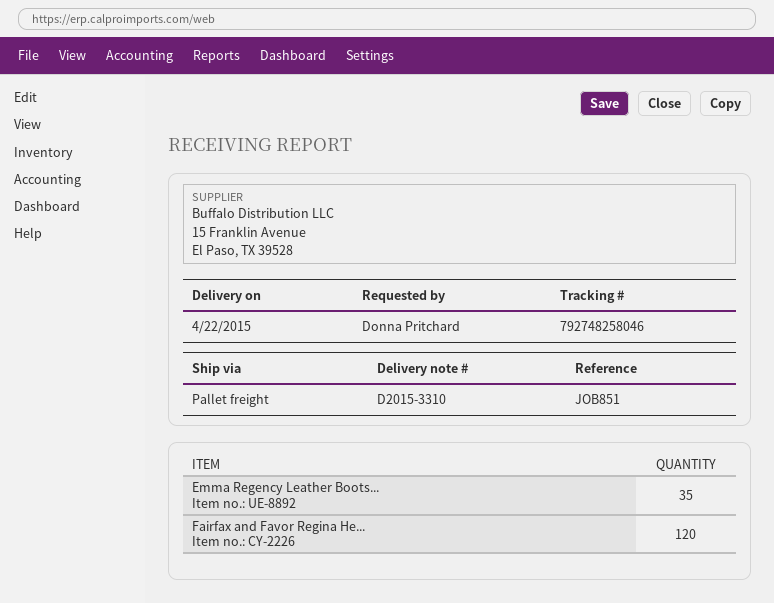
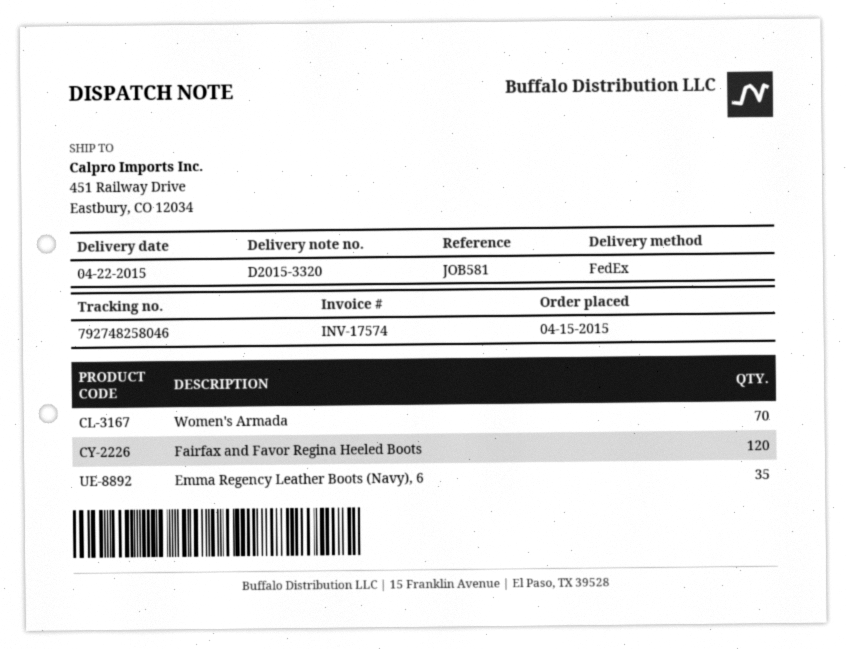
delivery note number: D2015-3310 -> D2015-3320
reference: JOB851 -> JOB581
shipping method: pallet freight -> FedEx
Women's Armada: none -> 70

